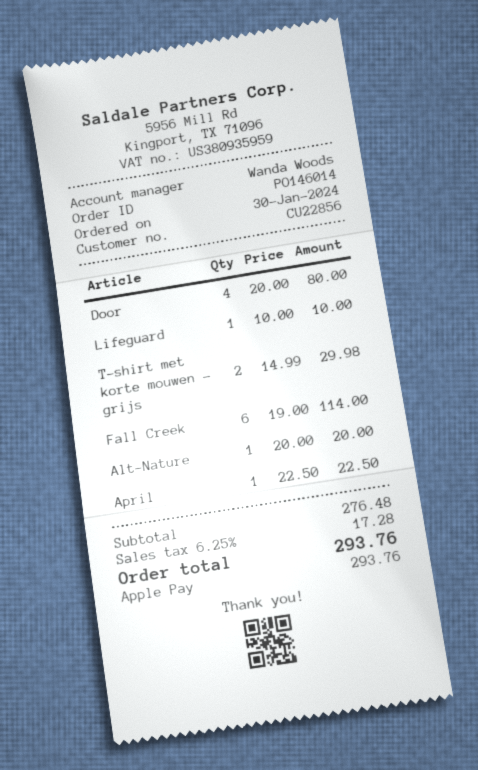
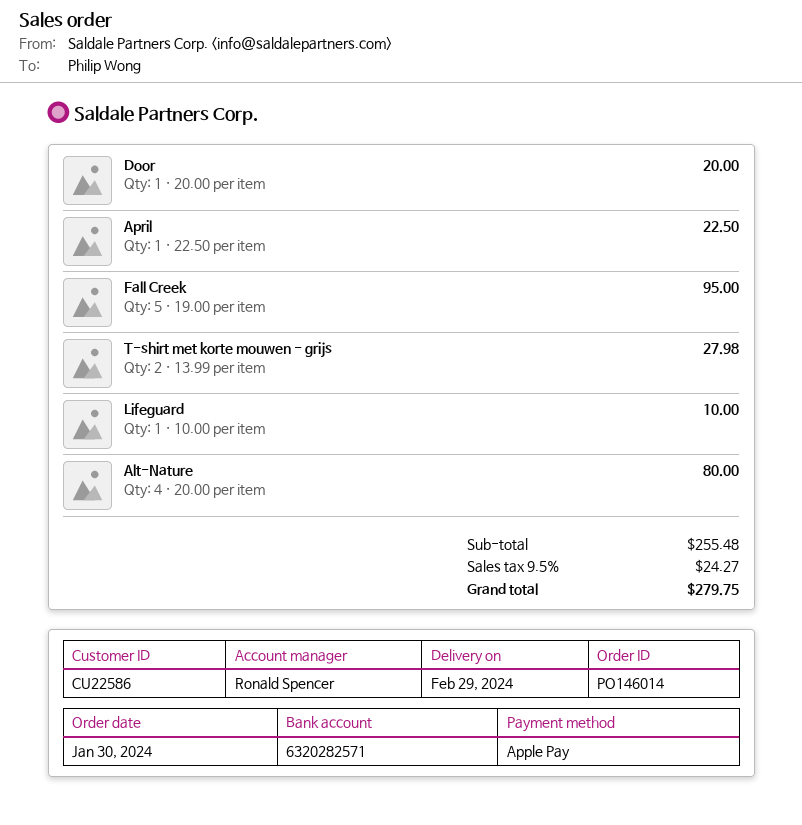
customer number: CU22856 -> CU22586
sales rep: Wanda Woods -> Ronald Spencer
Door: 4 x 20.00 = 80.00 -> 1 x 20.00 = 20.00
T-shirt met korte mouwen - grijs: 2 x 14.99 = 29.98 -> 2 x 13.99 = 27.98
Fall Creek: 6 x 19.00 = 114.00 -> 5 x 19.00 = 95.00
Alt-Nature: 1 x 20.00 = 20.00 -> 4 x 20.00 = 80.00
subtotal: 276.48 -> 255.48
tax: 6.25% = 17.28 -> 9.5% = 24.27
total: 293.76 -> 279.75

